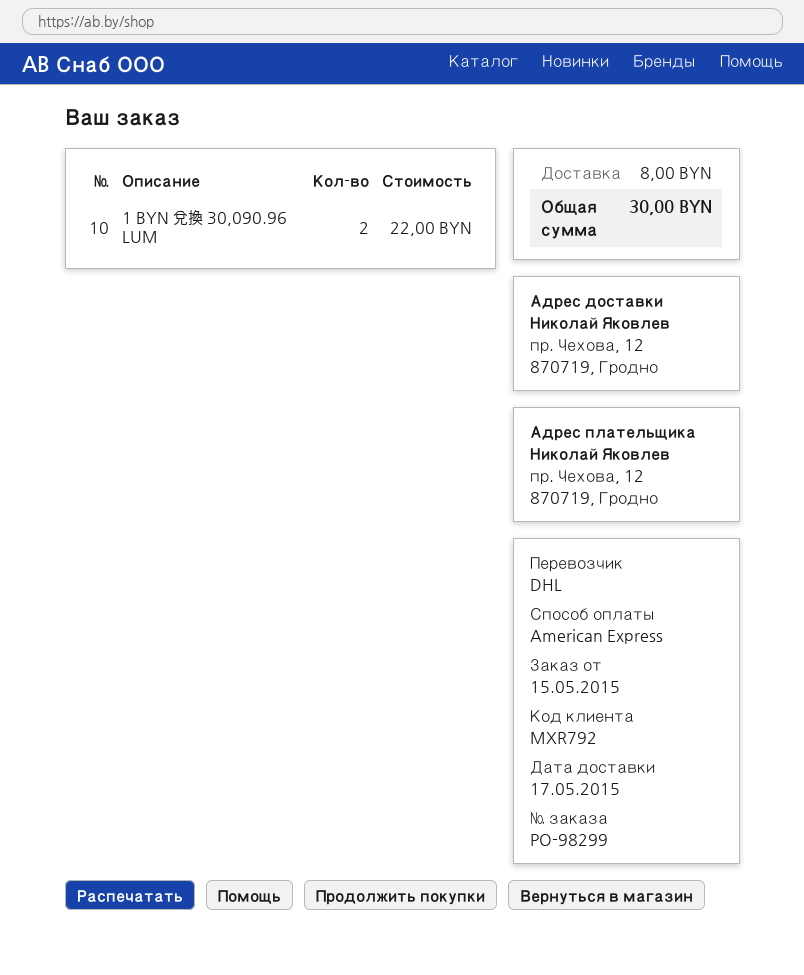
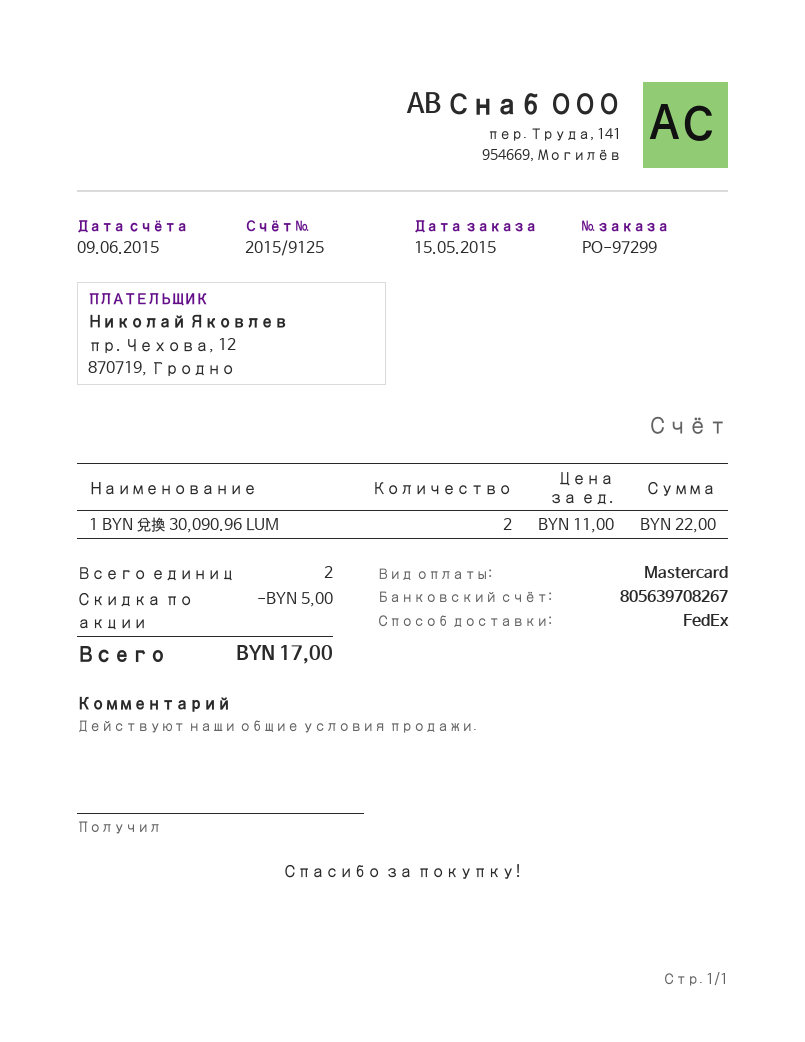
order number: PO-98299 -> PO-97299
payment method: American Express -> Mastercard
shipping method: DHL -> FedEx
discount: none -> 5.00
shipping: 8.00 -> none
total: 30.00 -> 17.00

